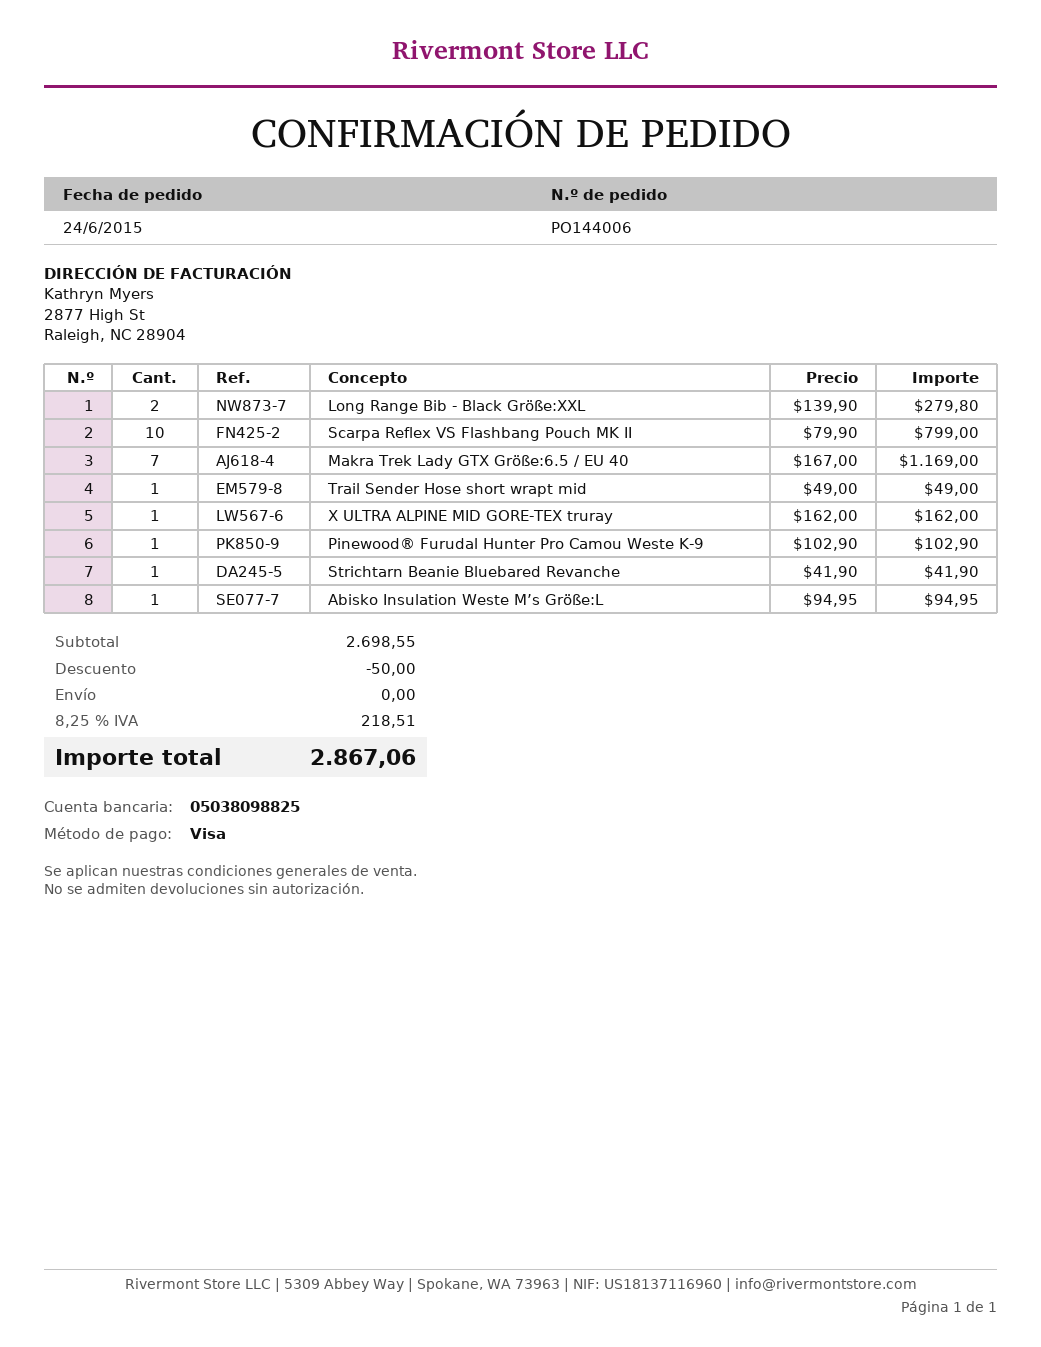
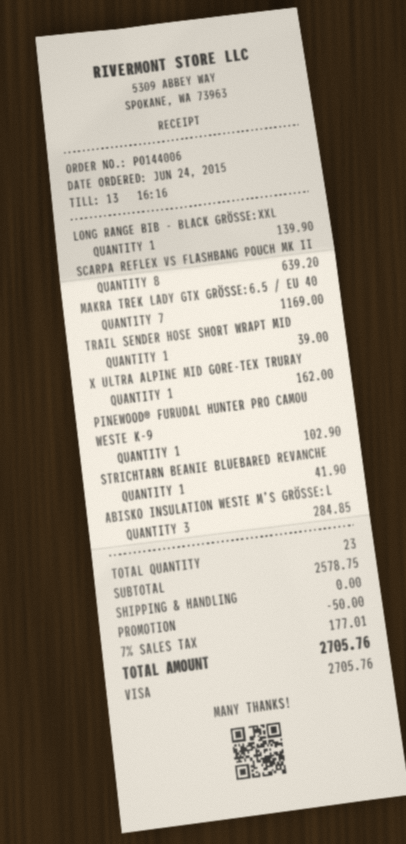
Long Range Bib - Black Größe:XXL: 2 for 279.80 -> 1 for 139.90
Scarpa Reflex VS Flashbang Pouch MK II: 10 for 799.00 -> 8 for 639.20
Trail Sender Hose short wrapt mid: 1 for 49.00 -> 1 for 39.00
Abisko Insulation Weste M’s Größe:L: 1 for 94.95 -> 3 for 284.85
subtotal: 2698.55 -> 2578.75
tax: 8.25% = 218.51 -> 7% = 177.01
total: 2867.06 -> 2705.76

